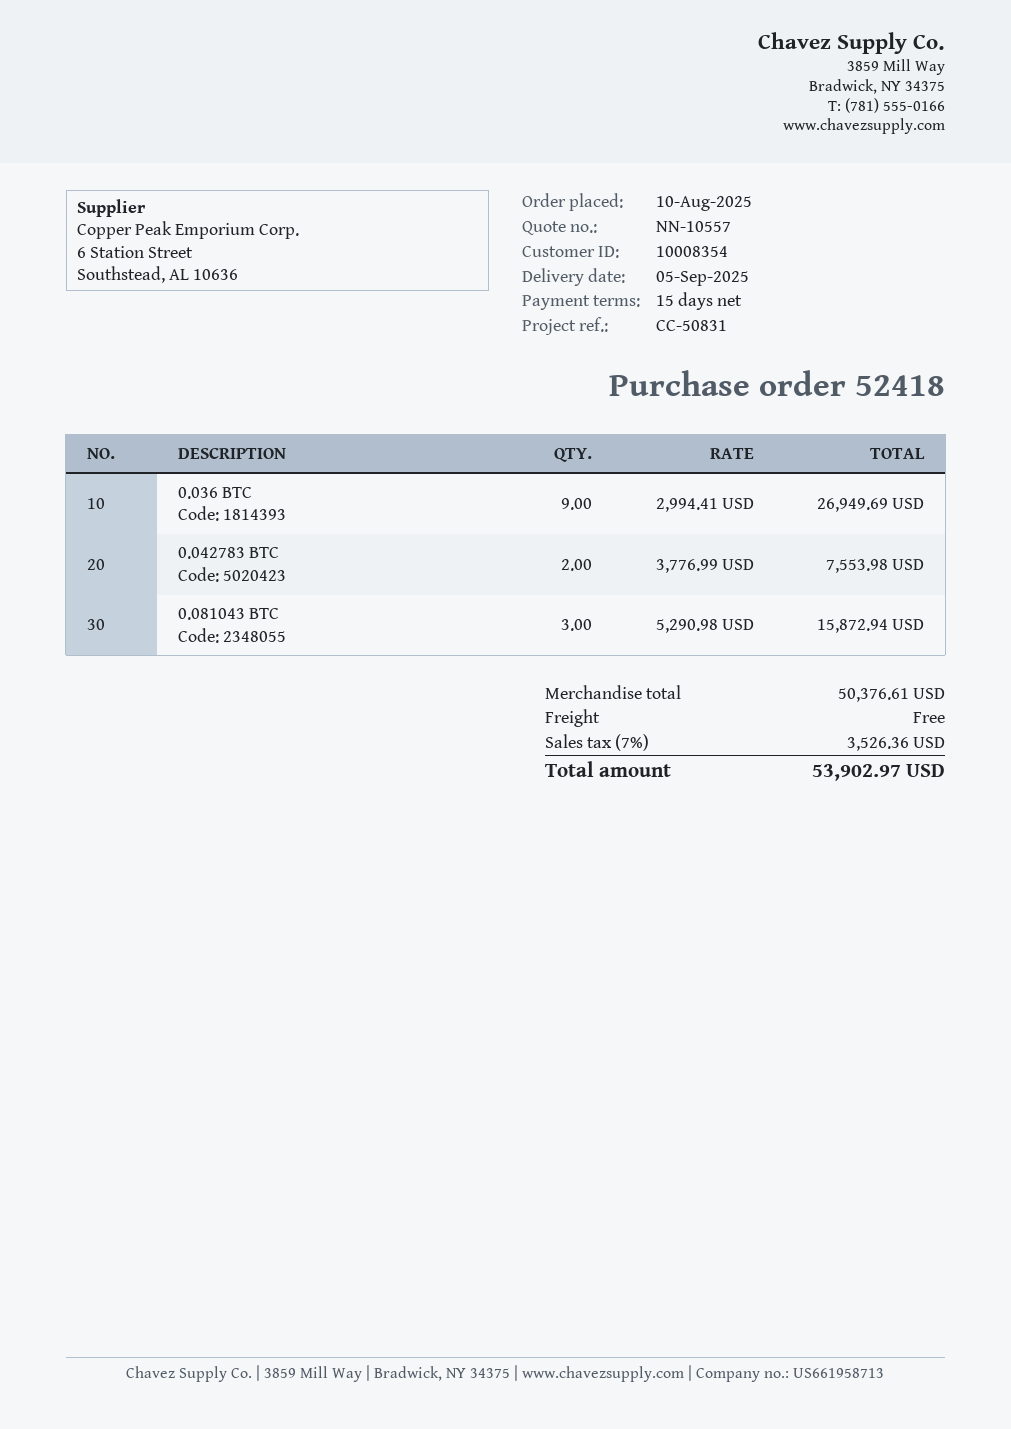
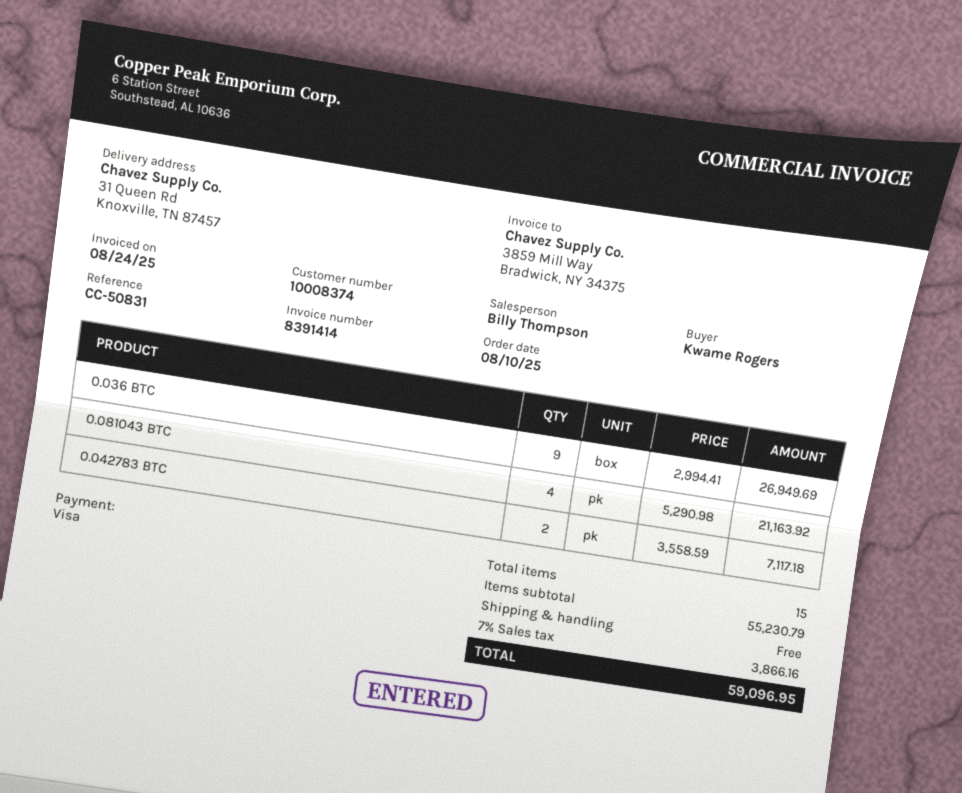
customer number: 10008354 -> 10008374
0.042783 BTC: 2 x 3776.99 = 7553.98 -> 2 x 3558.59 = 7117.18
0.081043 BTC: 3 x 5290.98 = 15872.94 -> 4 x 5290.98 = 21163.92
subtotal: 50376.61 -> 55230.79
tax: 7% = 3526.36 -> 7% = 3866.16
total: 53902.97 -> 59096.95

